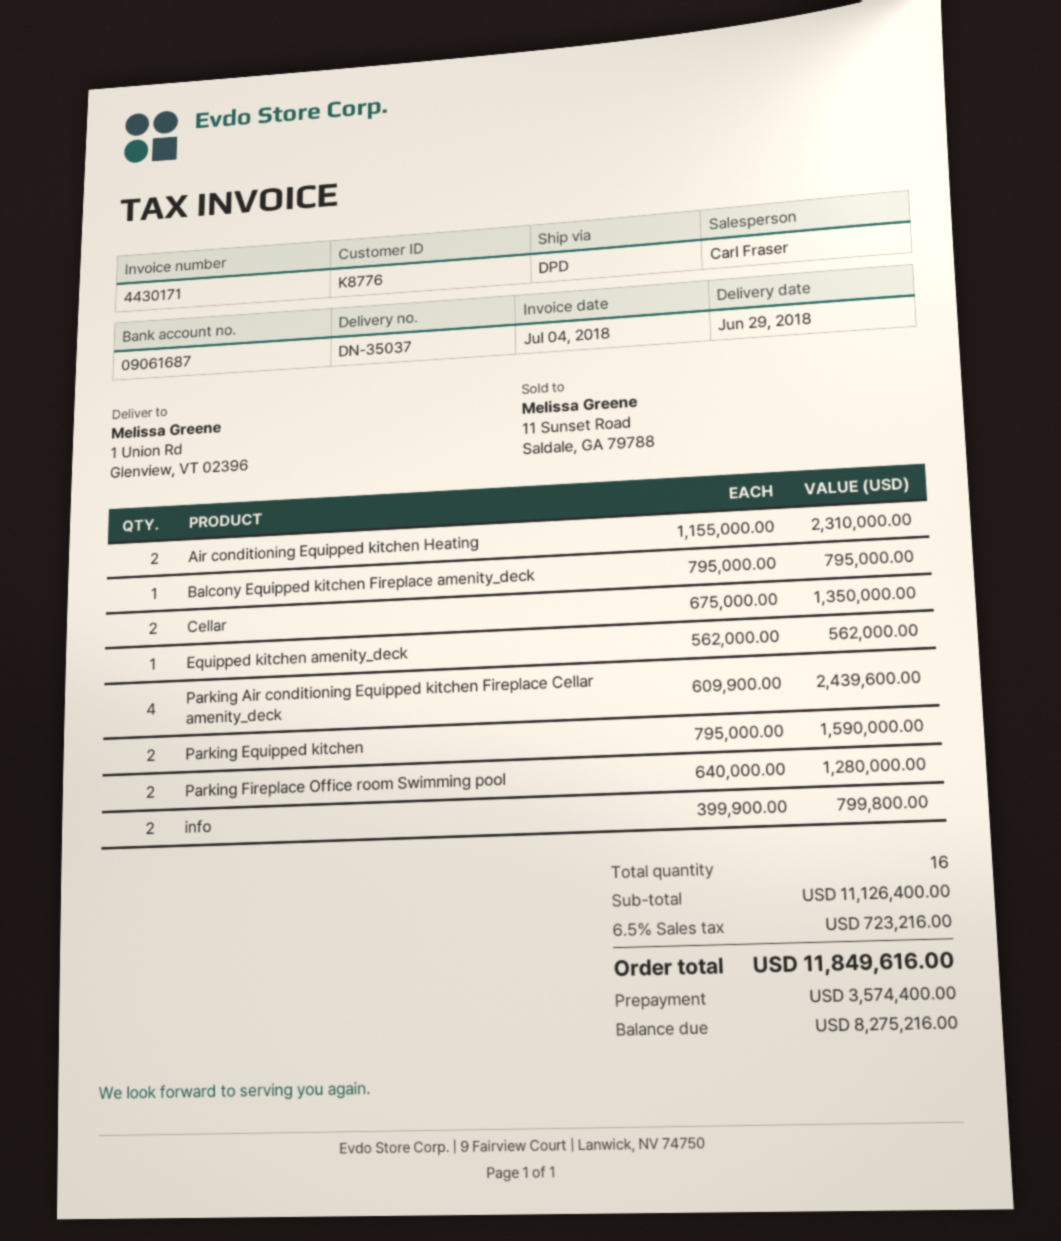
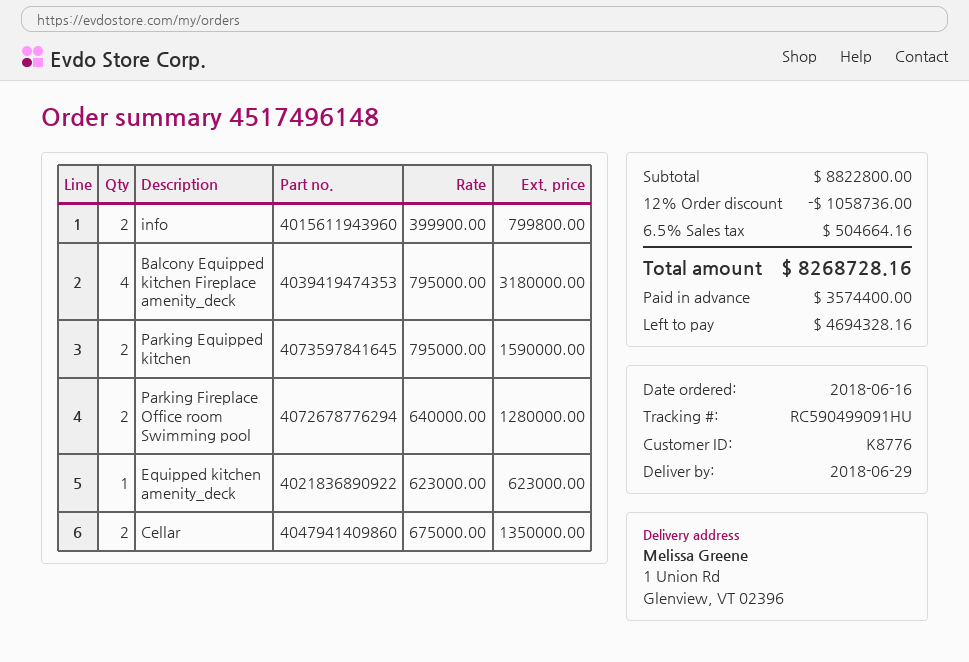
Air conditioning Equipped kitchen Heating: 2 x 1155000.00 = 2310000.00 -> none
Balcony Equipped kitchen Fireplace amenity_deck: 1 x 795000.00 = 795000.00 -> 4 x 795000.00 = 3180000.00
Equipped kitchen amenity_deck: 1 x 562000.00 = 562000.00 -> 1 x 623000.00 = 623000.00
Parking Air conditioning Equipped kitchen Fireplace Cellar amenity_deck: 4 x 609900.00 = 2439600.00 -> none
subtotal: 11126400.00 -> 8822800.00
discount: none -> 12% = 1058736.00
tax: 6.5% = 723216.00 -> 6.5% = 504664.16
total: 11849616.00 -> 8268728.16
balance: 8275216.00 -> 4694328.16

